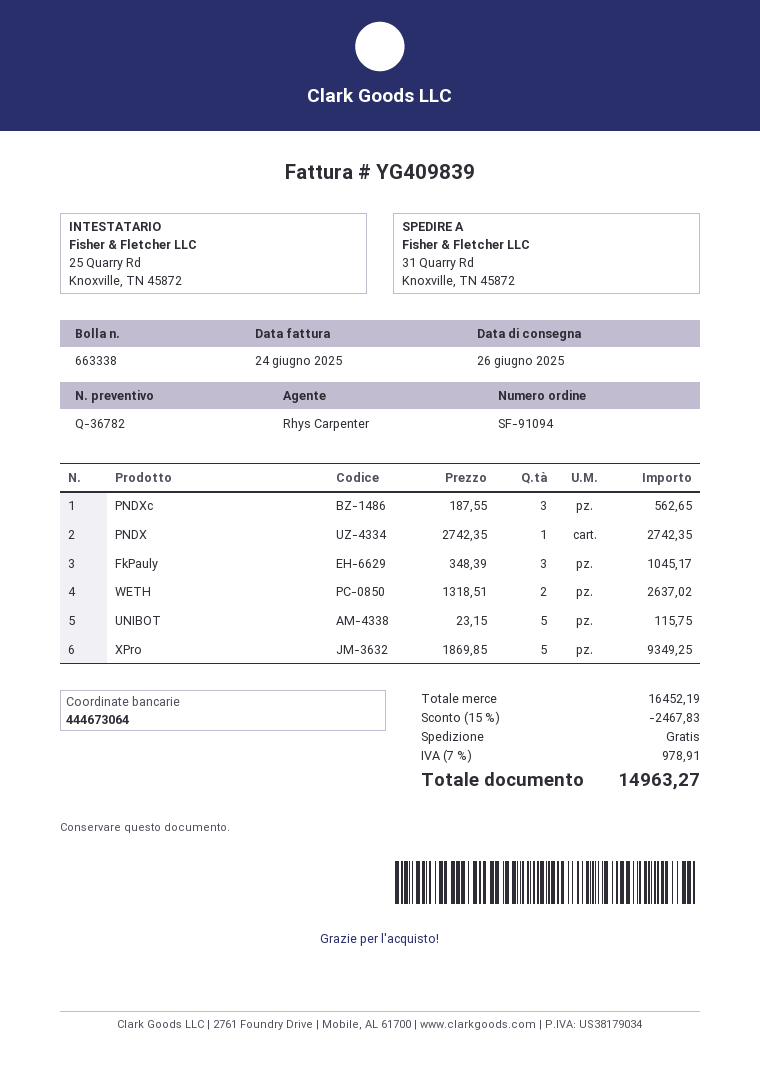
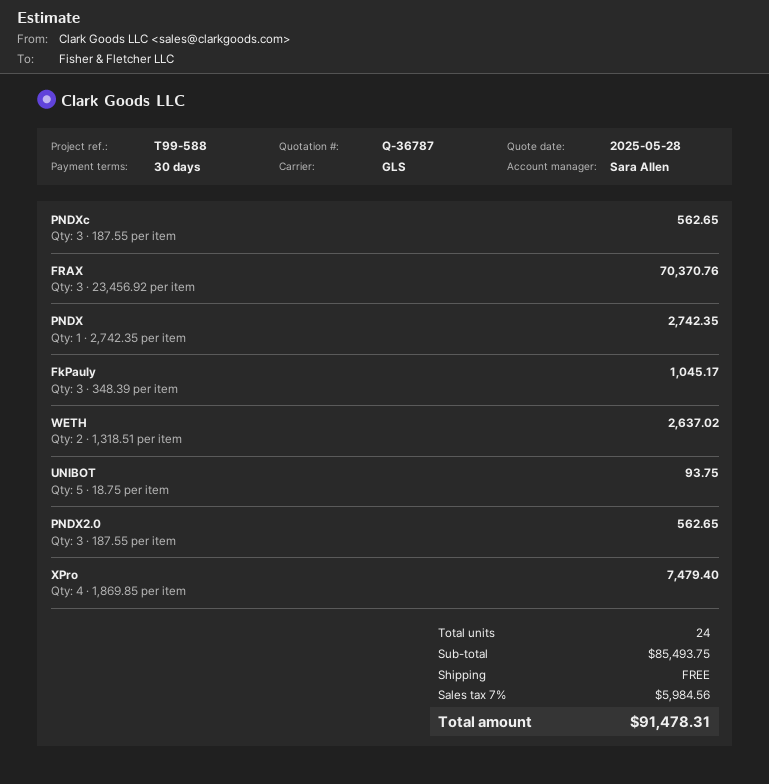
quote number: Q-36782 -> Q-36787
sales rep: Rhys Carpenter -> Sara Allen
UNIBOT: 5 x 23.15 = 115.75 -> 5 x 18.75 = 93.75
XPro: 5 x 1869.85 = 9349.25 -> 4 x 1869.85 = 7479.40
FRAX: none -> 3 x 23456.92 = 70370.76
PNDX2.0: none -> 3 x 187.55 = 562.65
subtotal: 16452.19 -> 85493.75
discount: 15% = 2467.83 -> none
tax: 7% = 978.91 -> 7% = 5984.56
total: 14963.27 -> 91478.31

